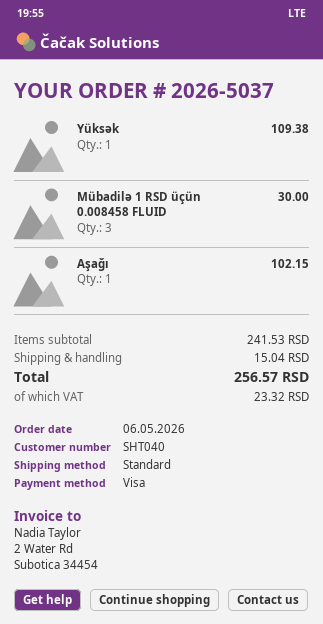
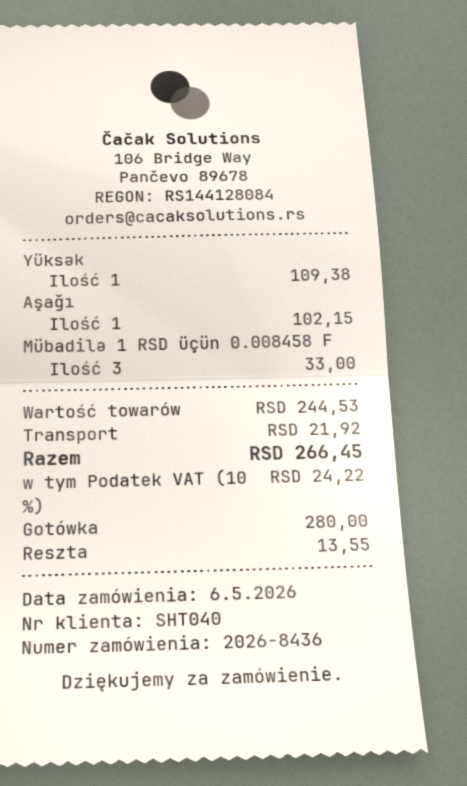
order number: 2026-5037 -> 2026-8436
payment method: Visa -> cash
Mübadilə 1 RSD üçün 0.008458 FLUID: 3 for 30.00 -> 3 for 33.00
subtotal: 241.53 -> 244.53
shipping: 15.04 -> 21.92
tax: 23.32 -> 24.22
total: 256.57 -> 266.45

